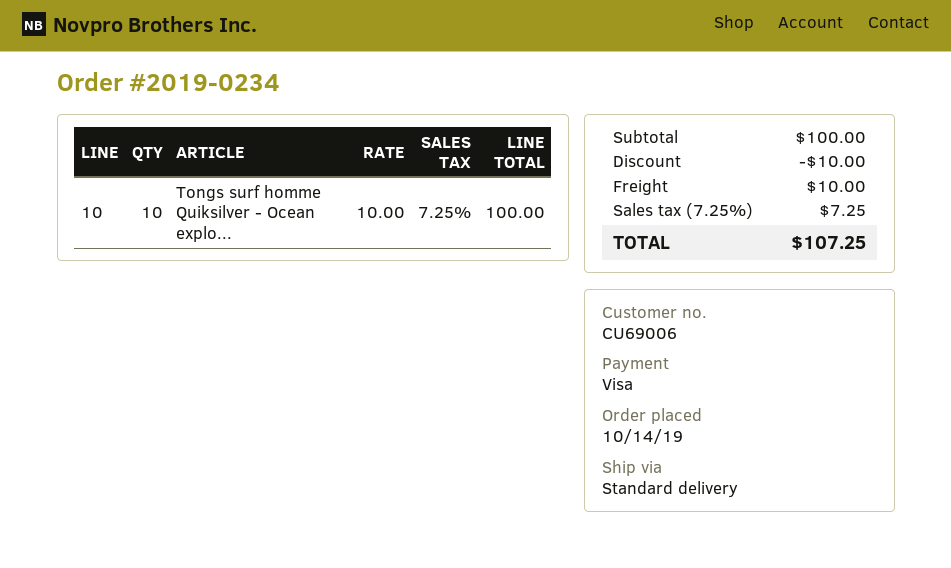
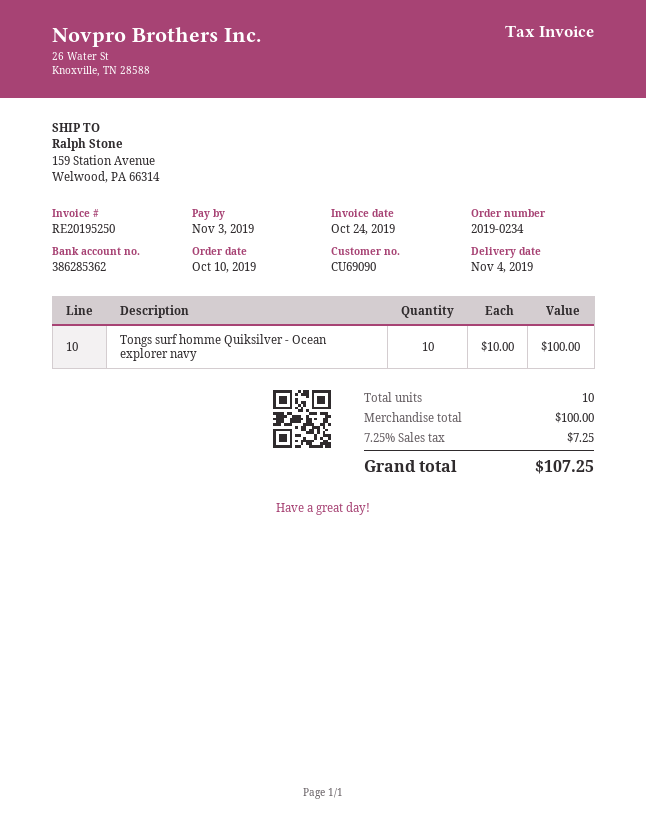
order date: 2019-10-14 -> 2019-10-10
customer number: CU69006 -> CU69090
discount: 10.00 -> none
shipping: 10.00 -> none

